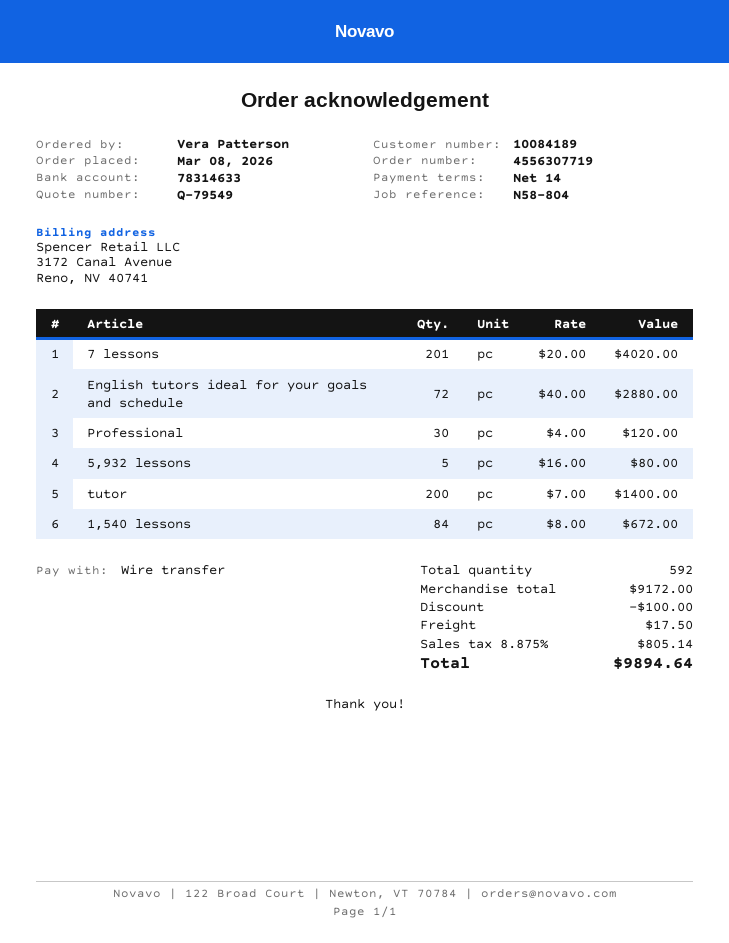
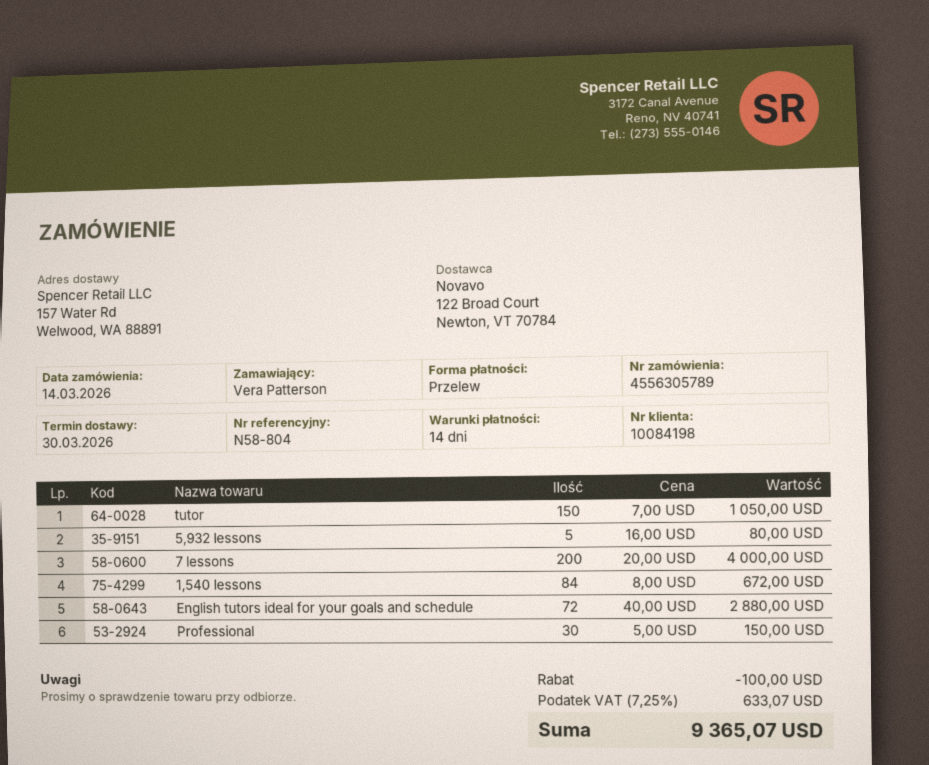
order number: 4556307719 -> 4556305789
order date: 2026-03-08 -> 2026-03-14
customer number: 10084189 -> 10084198
7 lessons: 201 x 20.00 = 4020.00 -> 200 x 20.00 = 4000.00
Professional: 30 x 4.00 = 120.00 -> 30 x 5.00 = 150.00
tutor: 200 x 7.00 = 1400.00 -> 150 x 7.00 = 1050.00
shipping: 17.50 -> none
tax: 8.875% = 805.14 -> 7.25% = 633.07
total: 9894.64 -> 9365.07

